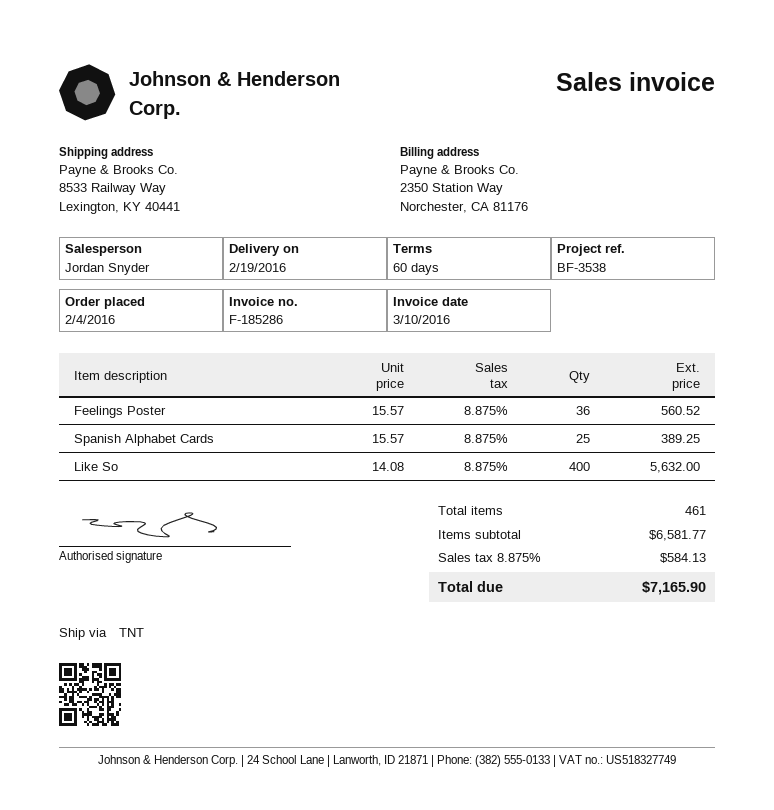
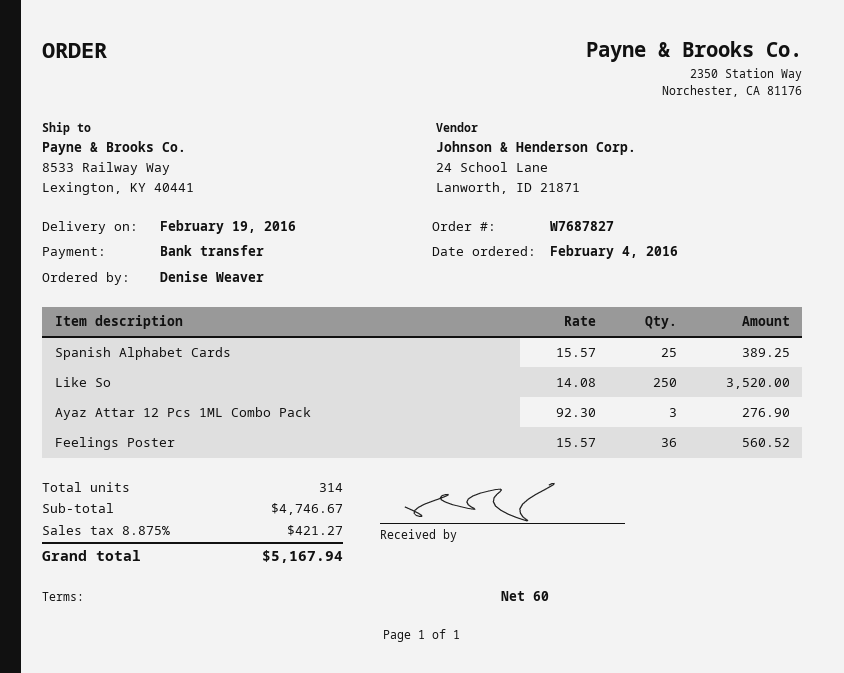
Like So: 400 x 14.08 = 5632.00 -> 250 x 14.08 = 3520.00
Ayaz Attar 12 Pcs 1ML Combo Pack: none -> 3 x 92.30 = 276.90
total quantity: 461 -> 314
subtotal: 6581.77 -> 4746.67
tax: 8.875% = 584.13 -> 8.875% = 421.27
total: 7165.90 -> 5167.94

